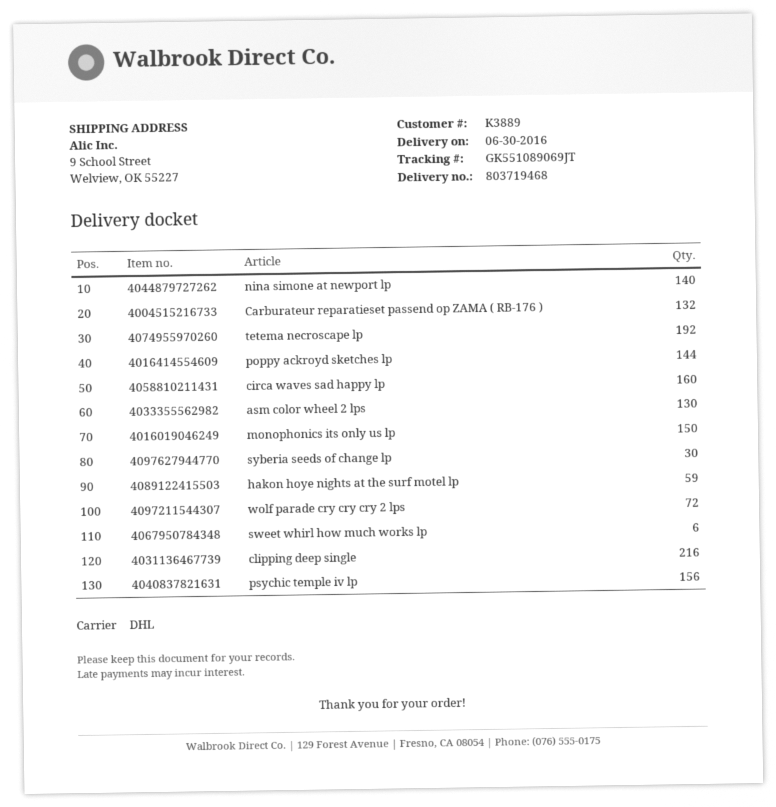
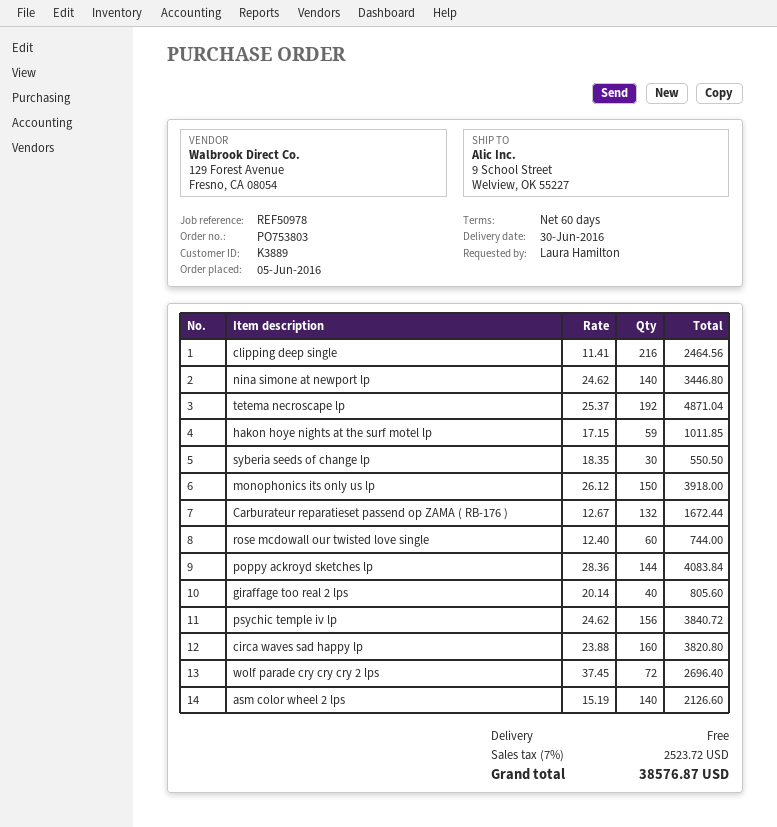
asm color wheel 2 lps: 130 -> 140
sweet whirl how much works lp: 6 -> none
rose mcdowall our twisted love single: none -> 60
giraffage too real 2 lps: none -> 40

